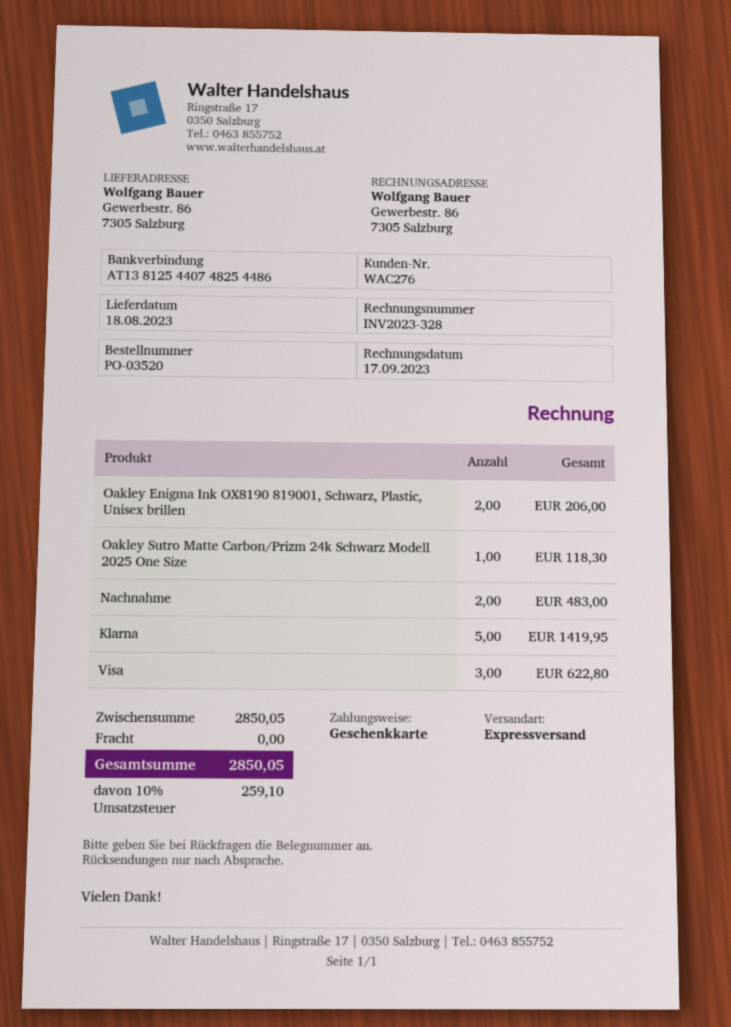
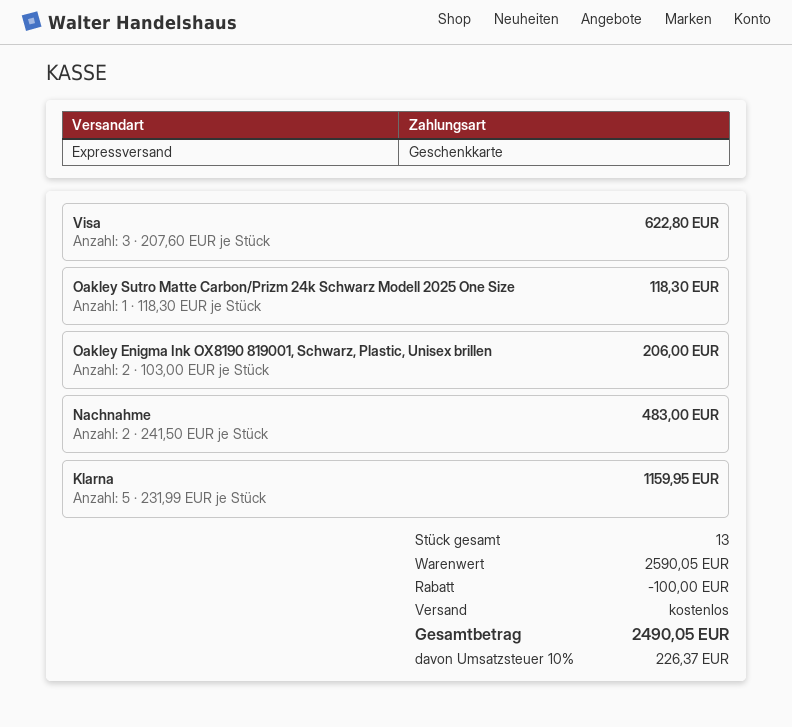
Klarna: 5 for 1419.95 -> 5 for 1159.95
subtotal: 2850.05 -> 2590.05
discount: none -> 100.00
tax: 10% = 259.10 -> 10% = 226.37
total: 2850.05 -> 2490.05

